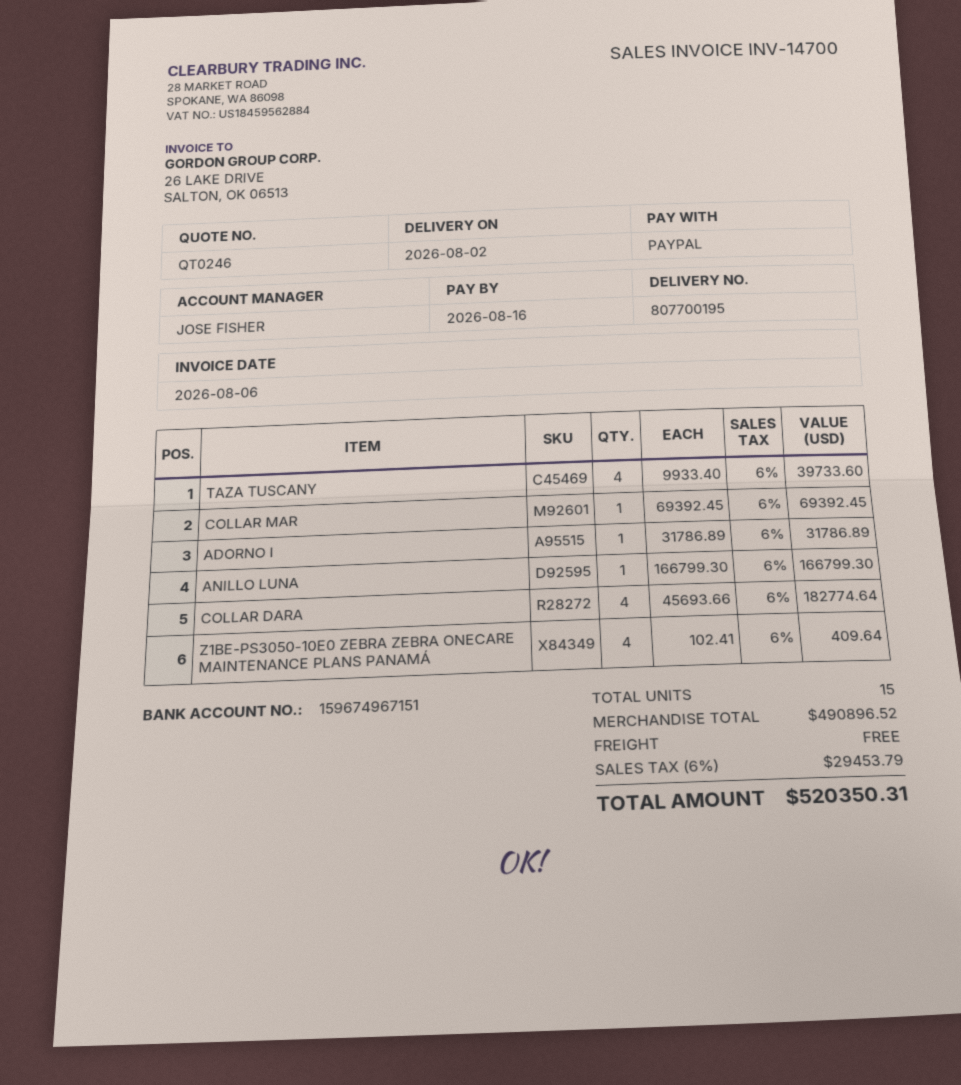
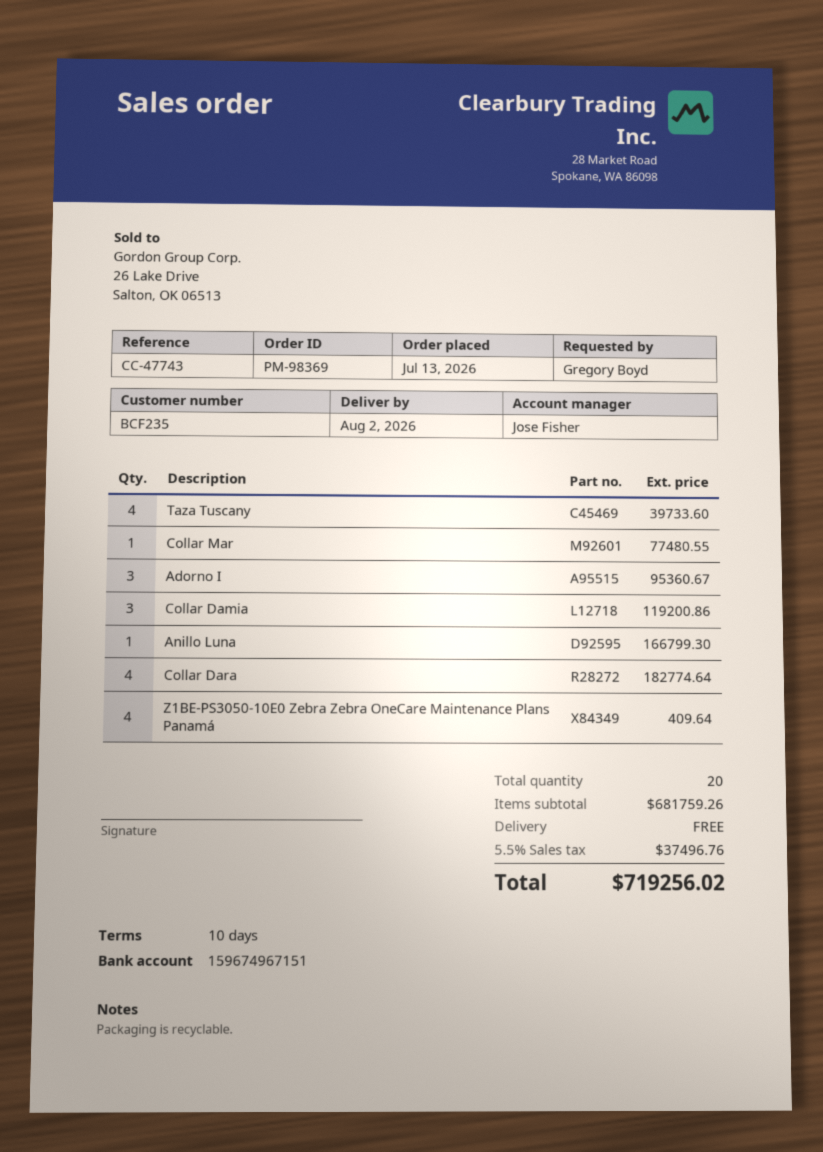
COLLAR MAR: 1 for 69392.45 -> 1 for 77480.55
ADORNO I: 1 for 31786.89 -> 3 for 95360.67
Collar Damia: none -> 3 for 119200.86
total quantity: 15 -> 20
subtotal: 490896.52 -> 681759.26
tax: 6% = 29453.79 -> 5.5% = 37496.76
total: 520350.31 -> 719256.02

